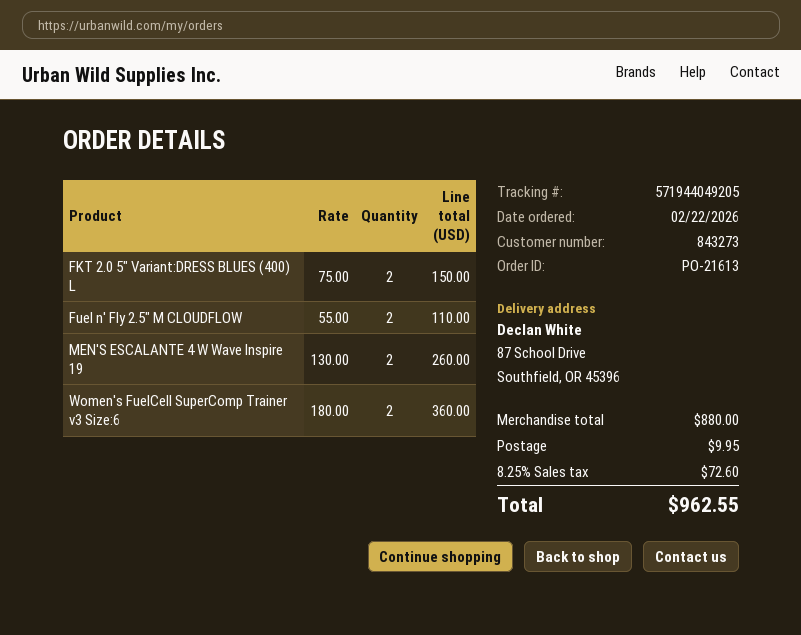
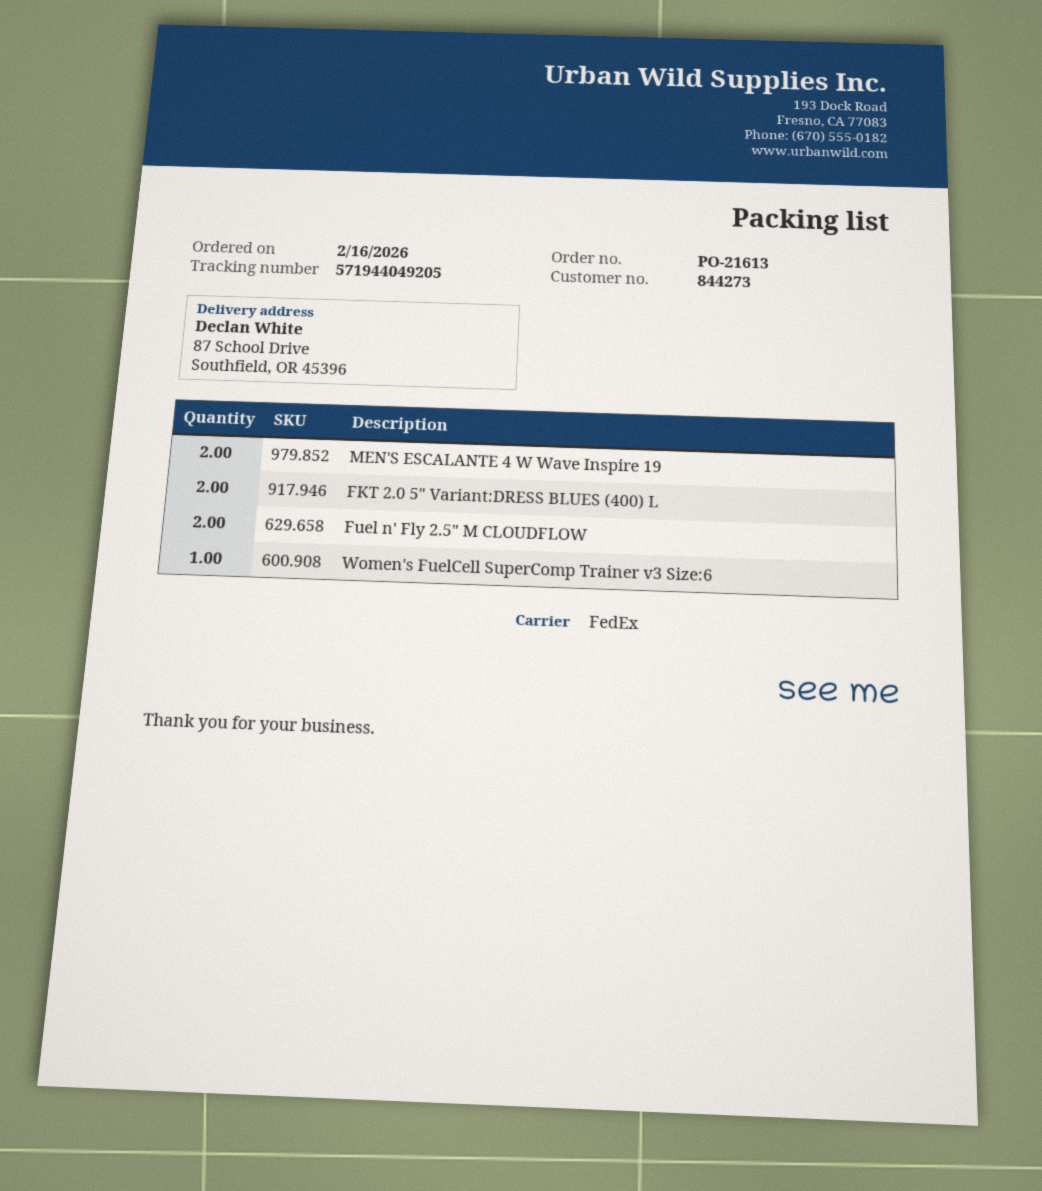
order date: 2026-02-22 -> 2026-02-16
customer number: 843273 -> 844273
Women's FuelCell SuperComp Trainer v3 Size:6: 2 -> 1

